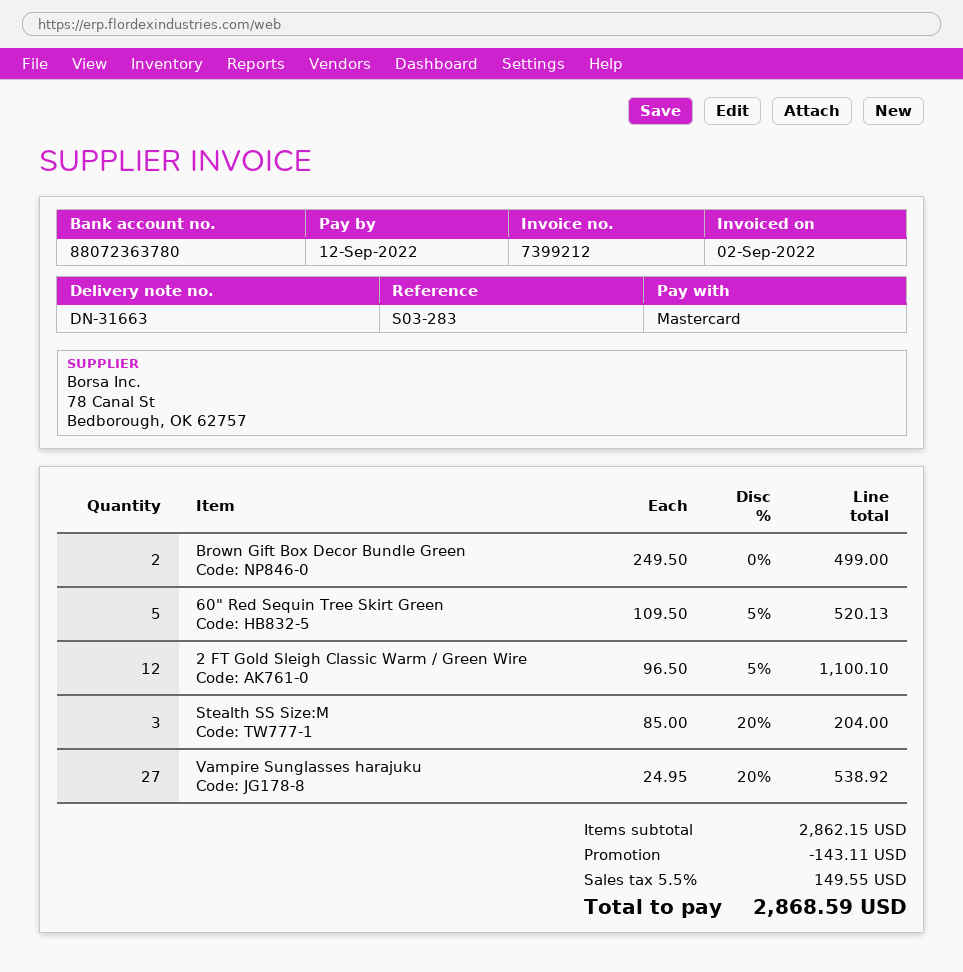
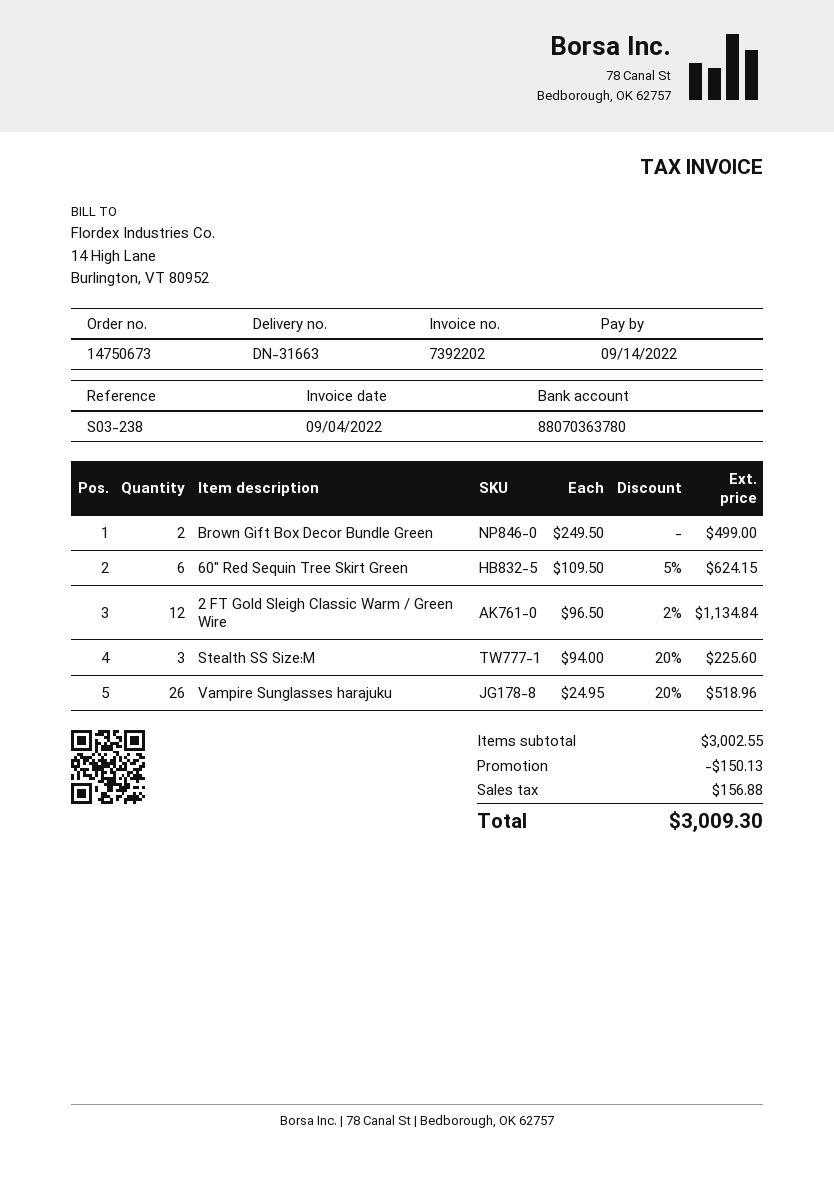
invoice number: 7399212 -> 7392202
invoice date: 2022-09-02 -> 2022-09-04
due date: 2022-09-12 -> 2022-09-14
reference: S03-283 -> S03-238
bank account: 88072363780 -> 88070363780
60" Red Sequin Tree Skirt Green: 5 x 109.50 - 5% = 520.13 -> 6 x 109.50 - 5% = 624.15
2 FT Gold Sleigh Classic Warm / Green Wire: 12 x 96.50 - 5% = 1100.10 -> 12 x 96.50 - 2% = 1134.84
Stealth SS Size:M: 3 x 85.00 - 20% = 204.00 -> 3 x 94.00 - 20% = 225.60
Vampire Sunglasses harajuku: 27 x 24.95 - 20% = 538.92 -> 26 x 24.95 - 20% = 518.96
subtotal: 2862.15 -> 3002.55
discount: 143.11 -> 150.13
tax: 149.55 -> 156.88
total: 2868.59 -> 3009.30

